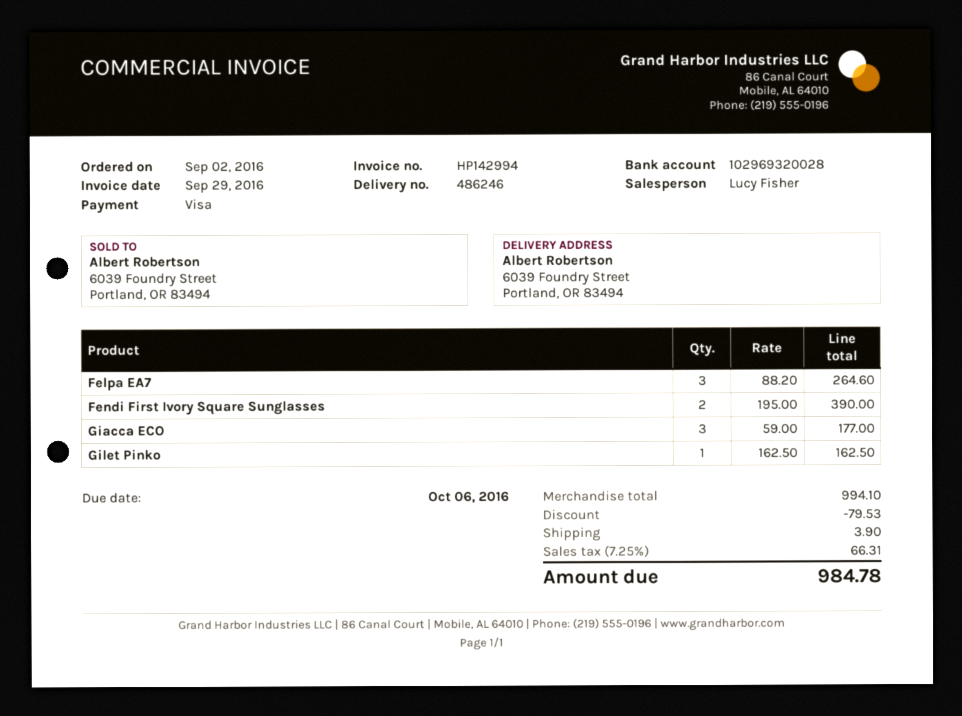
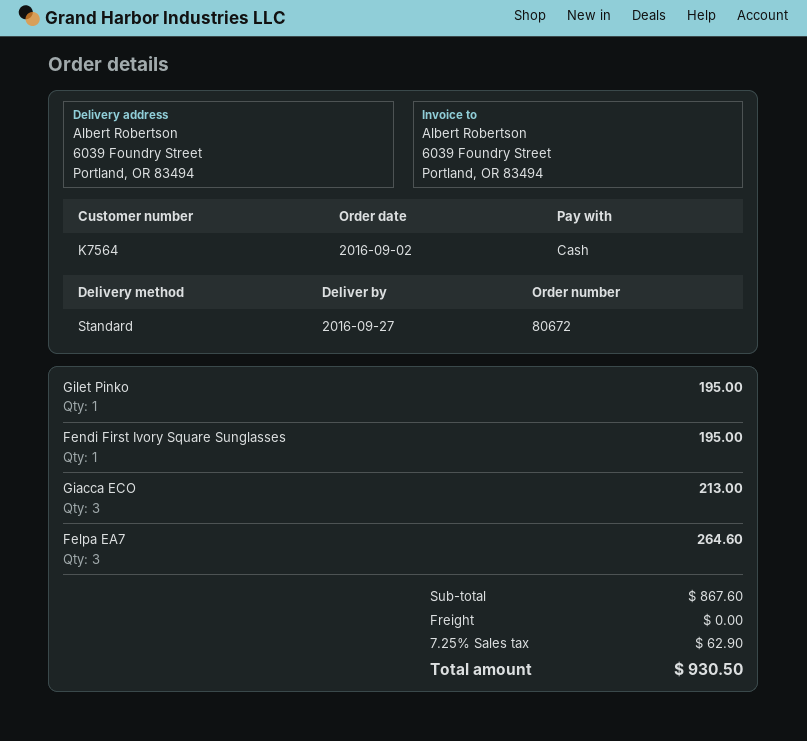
payment method: Visa -> cash
Fendi First Ivory Square Sunglasses: 2 for 390.00 -> 1 for 195.00
Giacca ECO: 3 for 177.00 -> 3 for 213.00
Gilet Pinko: 1 for 162.50 -> 1 for 195.00
subtotal: 994.10 -> 867.60
discount: 79.53 -> none
shipping: 3.90 -> 0.00
tax: 7.25% = 66.31 -> 7.25% = 62.90
total: 984.78 -> 930.50

